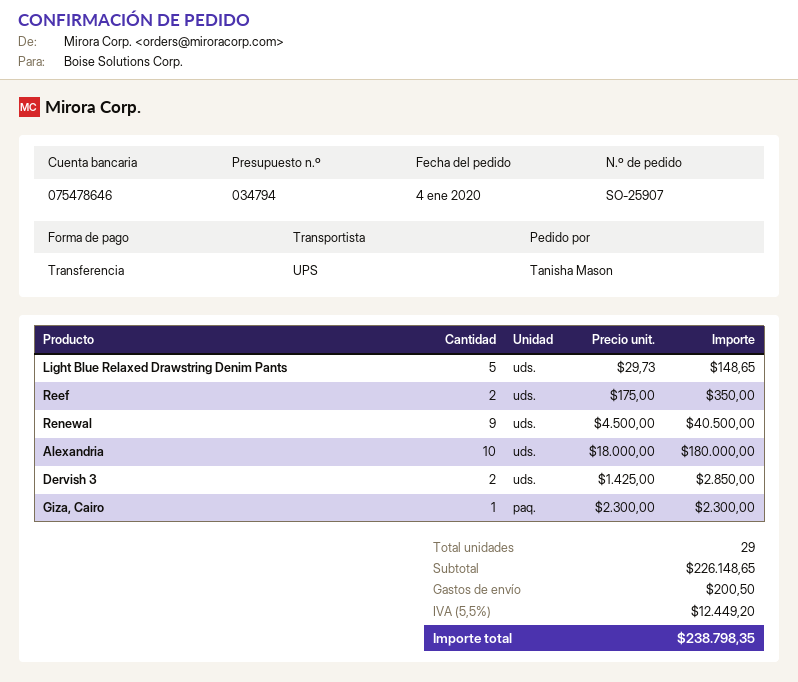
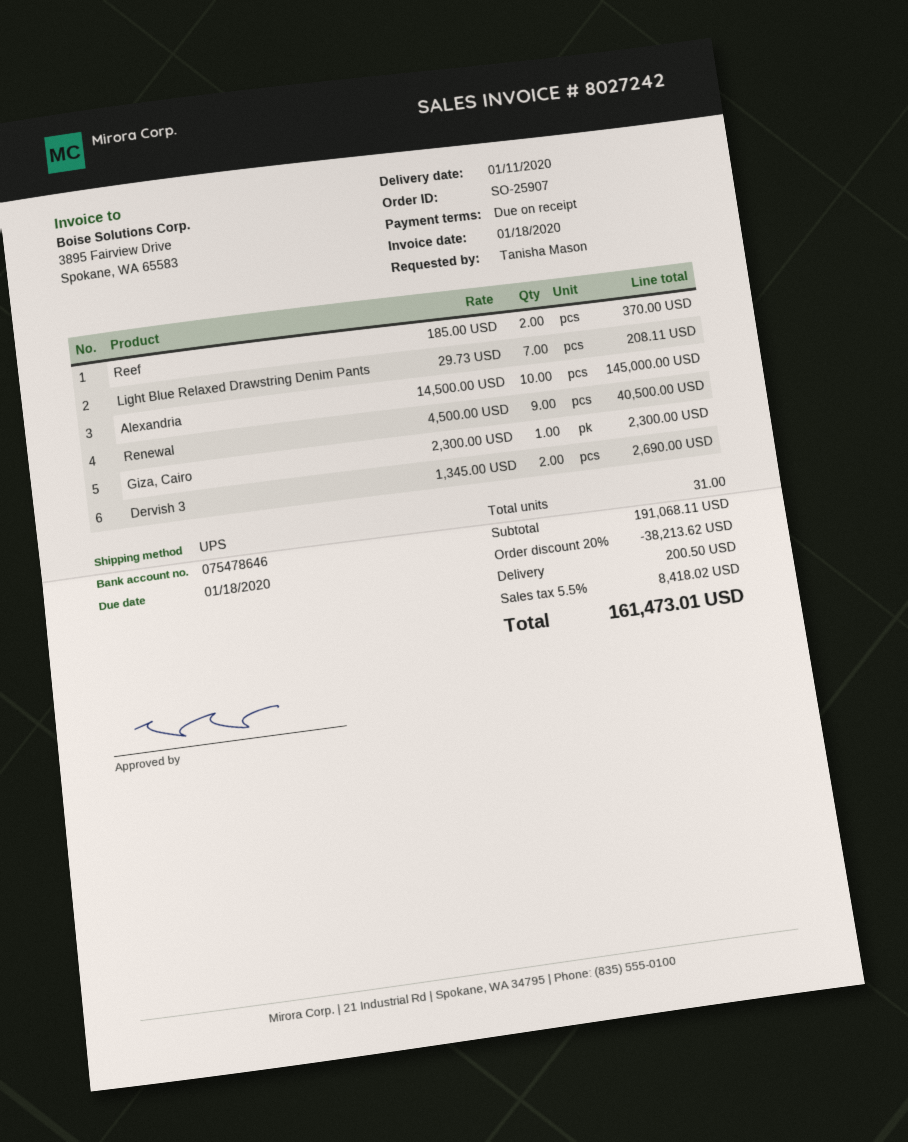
Light Blue Relaxed Drawstring Denim Pants: 5 x 29.73 = 148.65 -> 7 x 29.73 = 208.11
Reef: 2 x 175.00 = 350.00 -> 2 x 185.00 = 370.00
Alexandria: 10 x 18000.00 = 180000.00 -> 10 x 14500.00 = 145000.00
Dervish 3: 2 x 1425.00 = 2850.00 -> 2 x 1345.00 = 2690.00
total quantity: 29 -> 31
subtotal: 226148.65 -> 191068.11
discount: none -> 20% = 38213.62
tax: 5.5% = 12449.20 -> 5.5% = 8418.02
total: 238798.35 -> 161473.01

